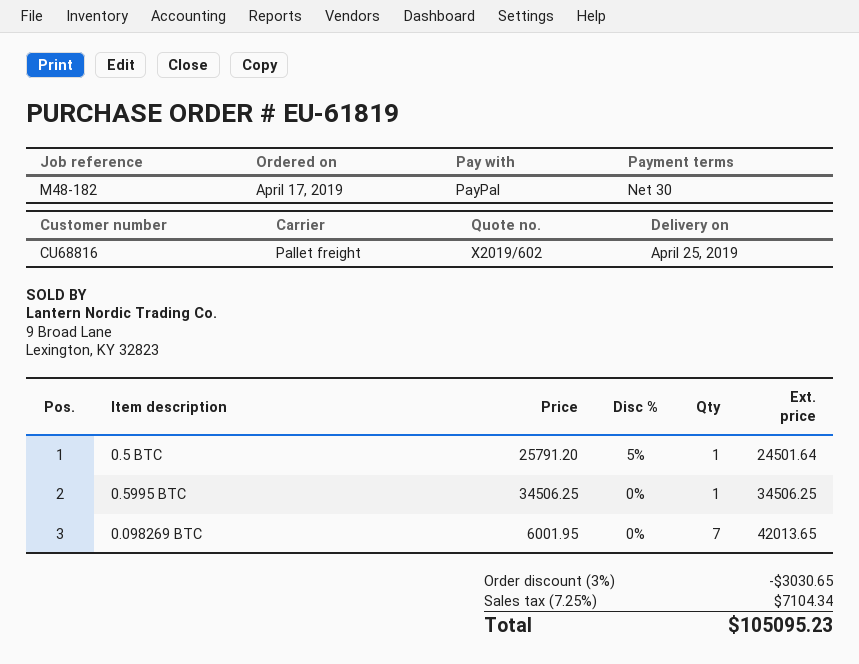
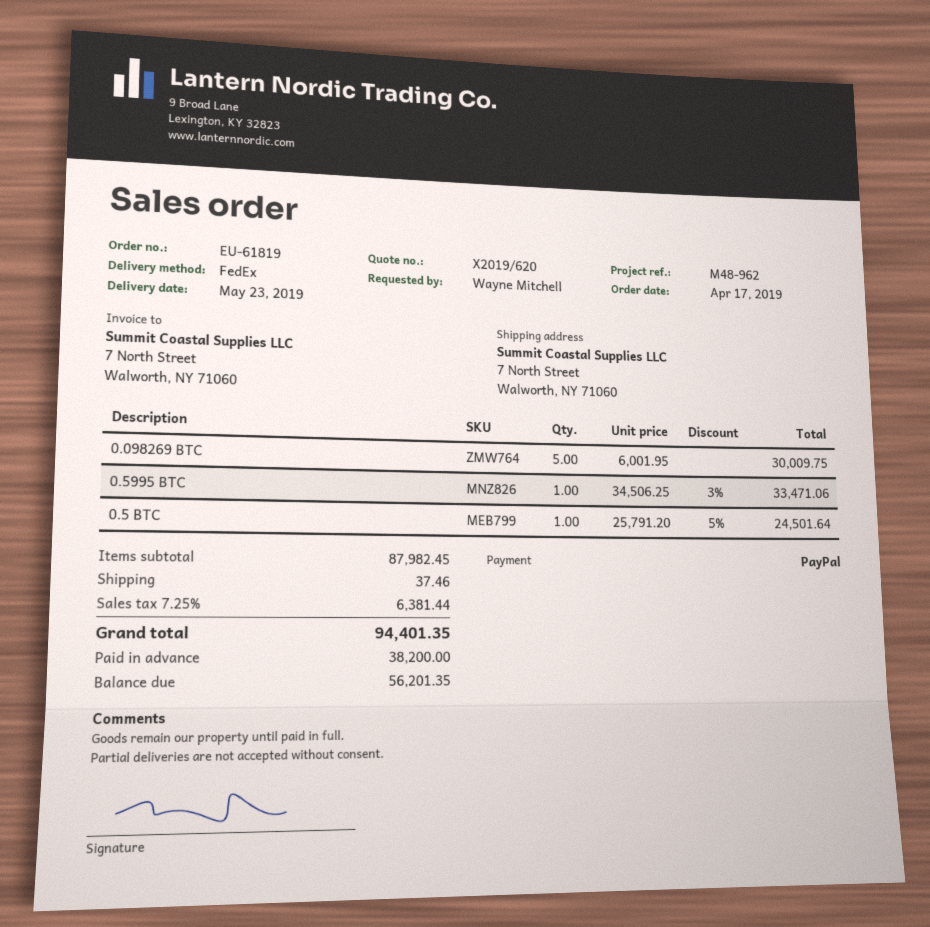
quote number: X2019/602 -> X2019/620
delivery date: 2019-04-25 -> 2019-05-23
reference: M48-182 -> M48-962
shipping method: pallet freight -> FedEx
0.5995 BTC: 1 x 34506.25 = 34506.25 -> 1 x 34506.25 - 3% = 33471.06
0.098269 BTC: 7 x 6001.95 = 42013.65 -> 5 x 6001.95 = 30009.75
discount: 3% = 3030.65 -> none
shipping: none -> 37.46
tax: 7.25% = 7104.34 -> 7.25% = 6381.44
total: 105095.23 -> 94401.35

